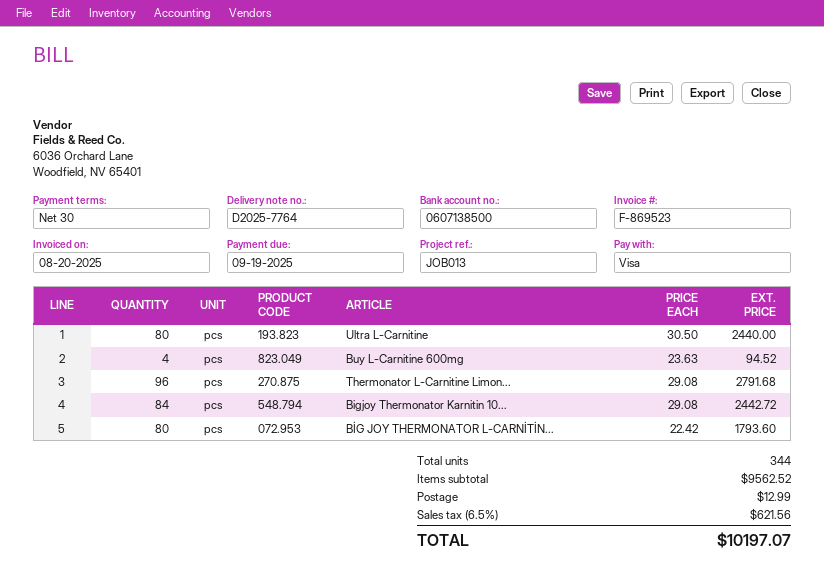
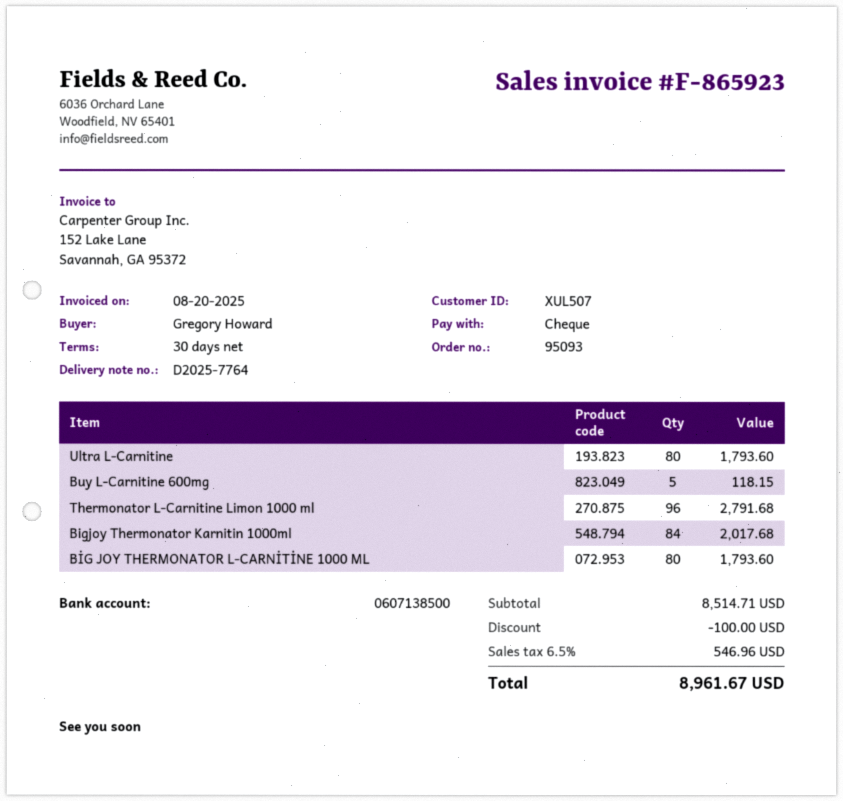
invoice number: F-869523 -> F-865923
payment method: Visa -> cheque
Ultra L-Carnitine: 80 for 2440.00 -> 80 for 1793.60
Buy L-Carnitine 600mg: 4 for 94.52 -> 5 for 118.15
Bigjoy Thermonator Karnitin 10...: 84 for 2442.72 -> 84 for 2017.68
subtotal: 9562.52 -> 8514.71
discount: none -> 100.00
shipping: 12.99 -> none
tax: 6.5% = 621.56 -> 6.5% = 546.96
total: 10197.07 -> 8961.67

